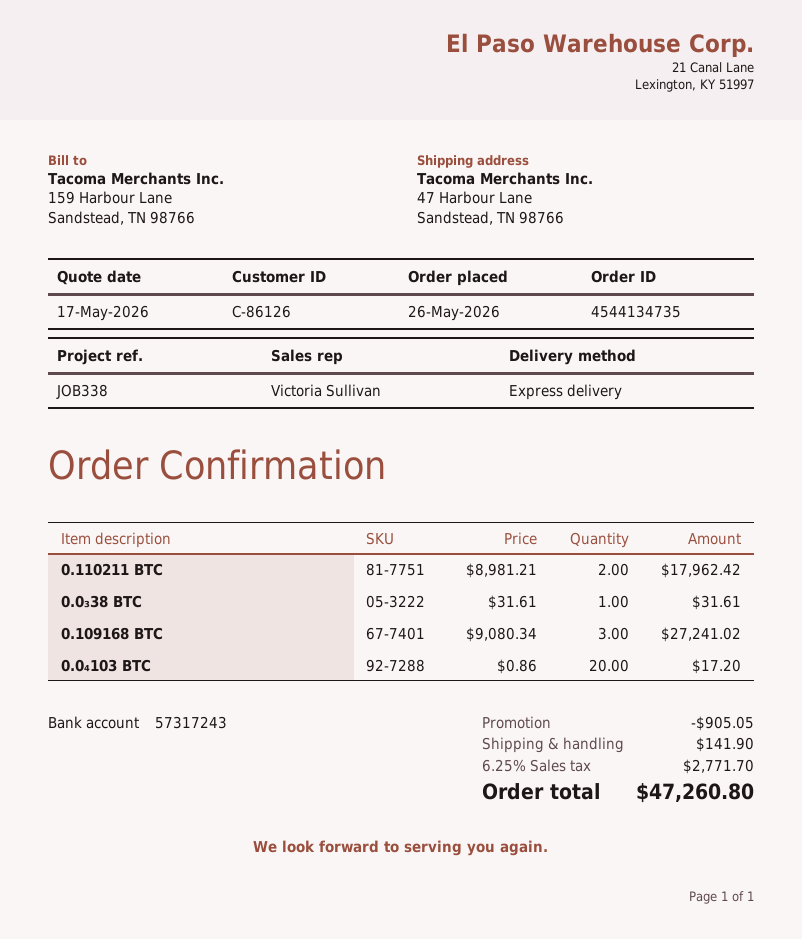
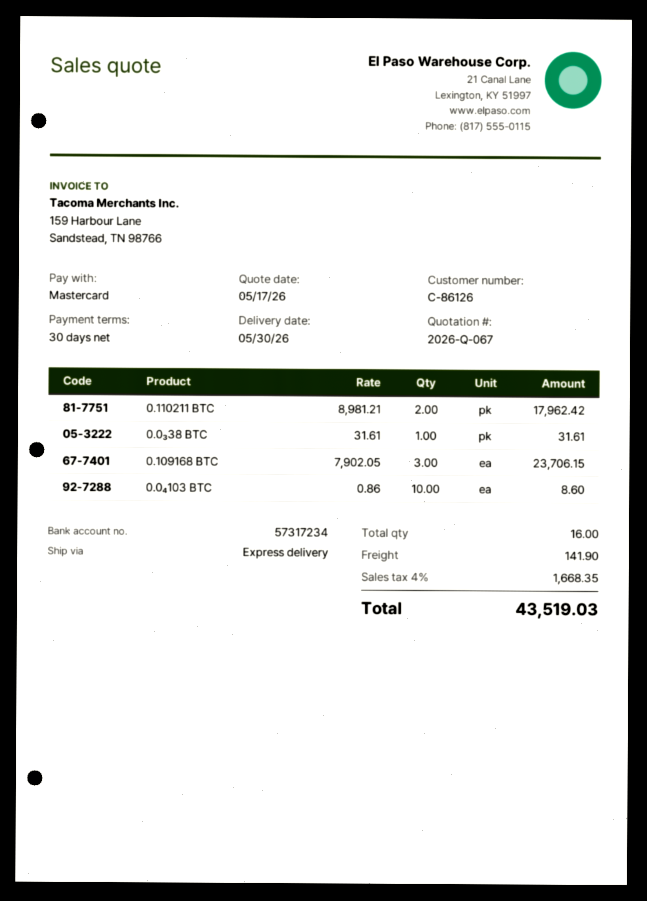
bank account: 57317243 -> 57317234
0.109168 BTC: 3 x 9080.34 = 27241.02 -> 3 x 7902.05 = 23706.15
0.0₄103 BTC: 20 x 0.86 = 17.20 -> 10 x 0.86 = 8.60
discount: 905.05 -> none
tax: 6.25% = 2771.70 -> 4% = 1668.35
total: 47260.80 -> 43519.03

